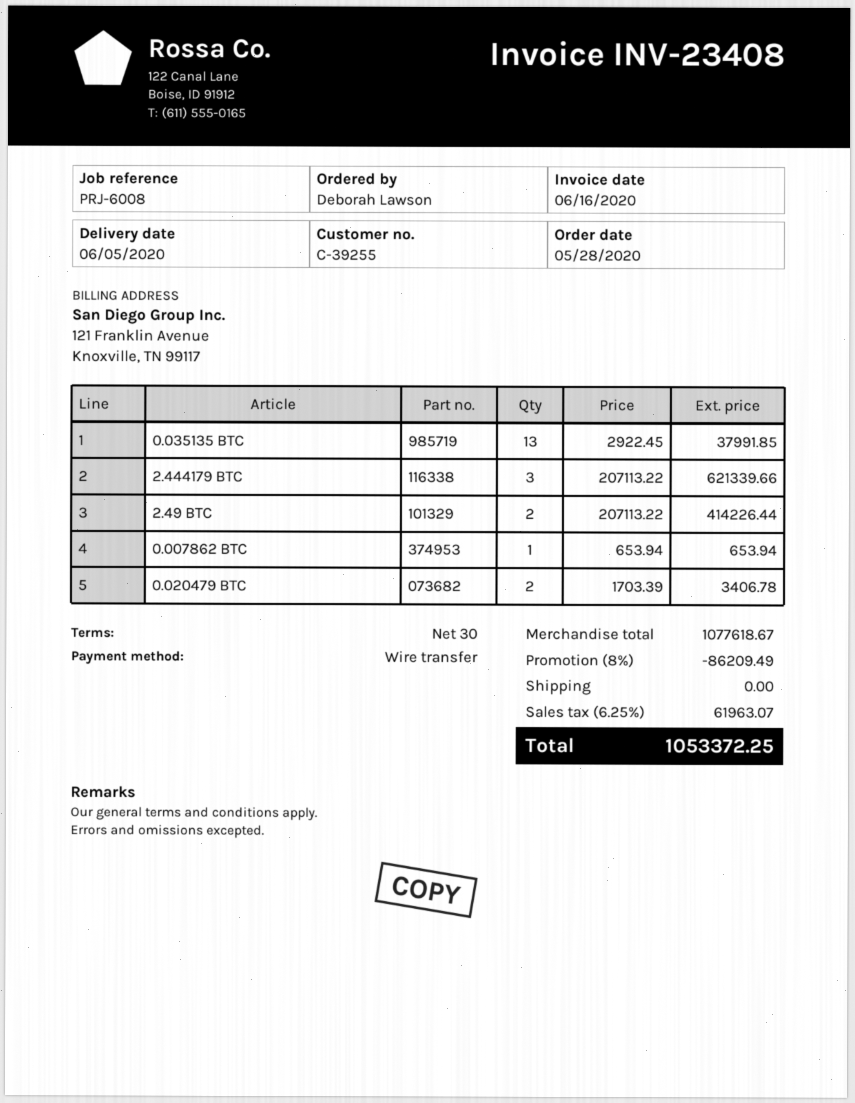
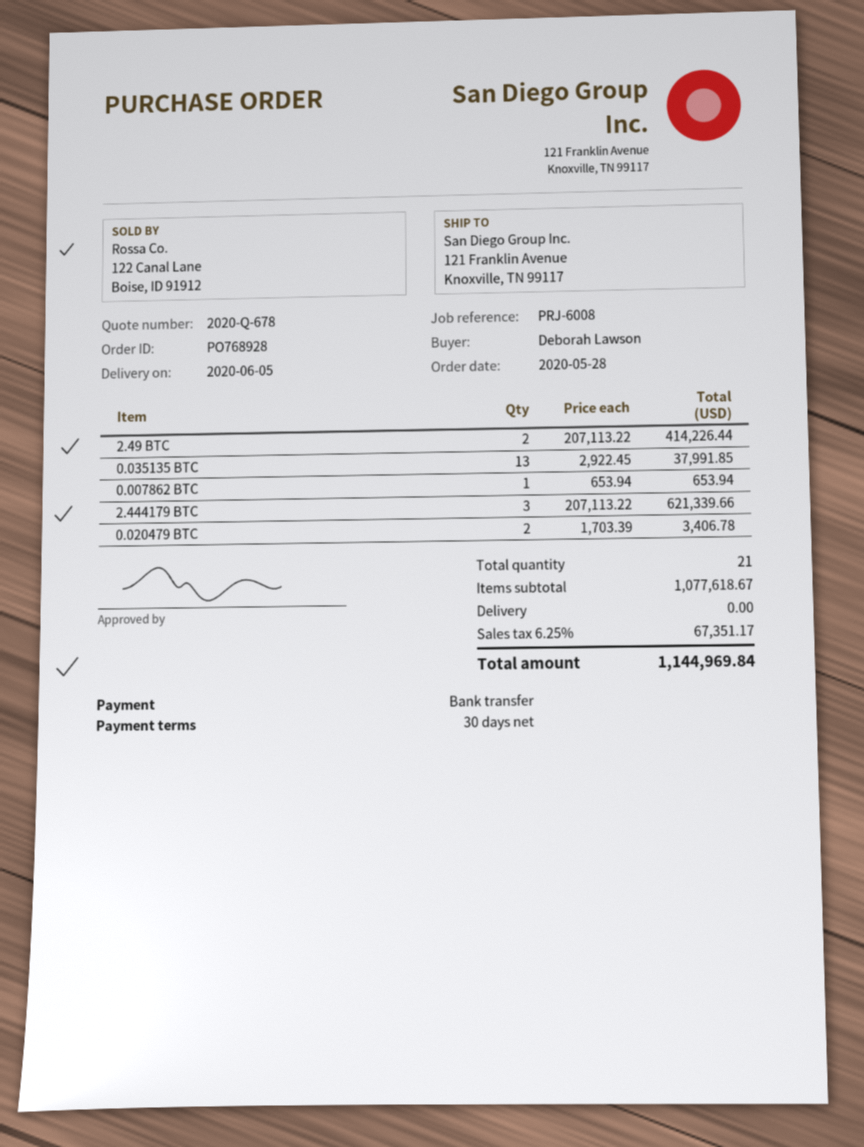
discount: 8% = 86209.49 -> none
tax: 6.25% = 61963.07 -> 6.25% = 67351.17
total: 1053372.25 -> 1144969.84

